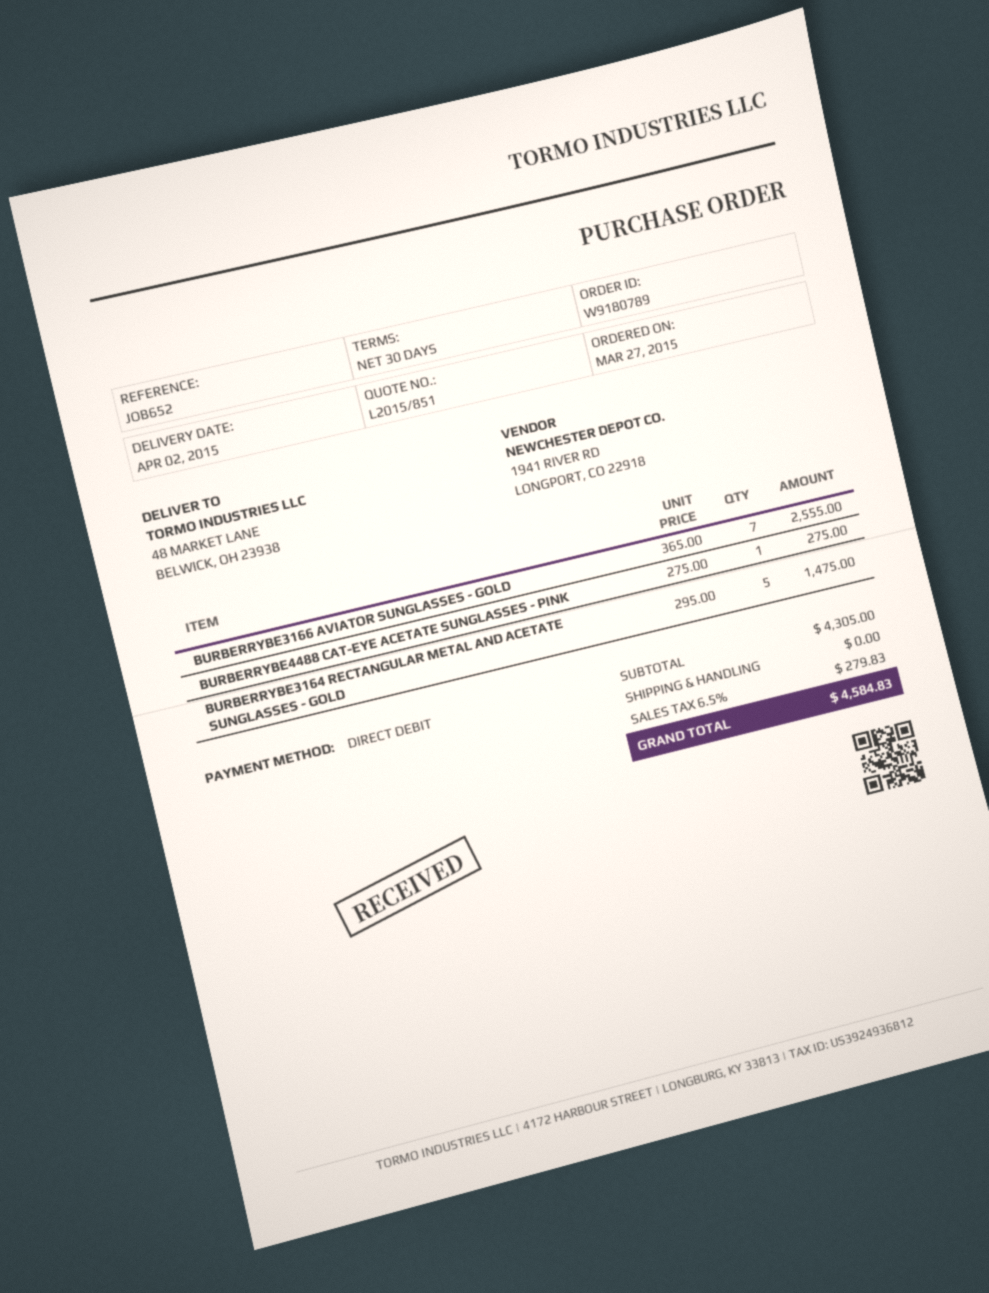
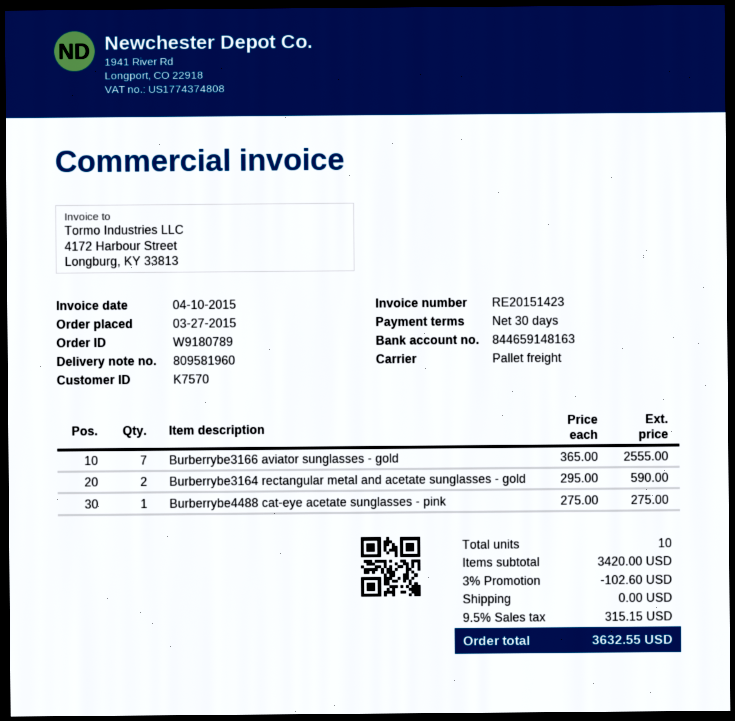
BURBERRYBE3164 RECTANGULAR METAL AND ACETATE SUNGLASSES - GOLD: 5 x 295.00 = 1475.00 -> 2 x 295.00 = 590.00
subtotal: 4305.00 -> 3420.00
discount: none -> 3% = 102.60
tax: 6.5% = 279.83 -> 9.5% = 315.15
total: 4584.83 -> 3632.55

